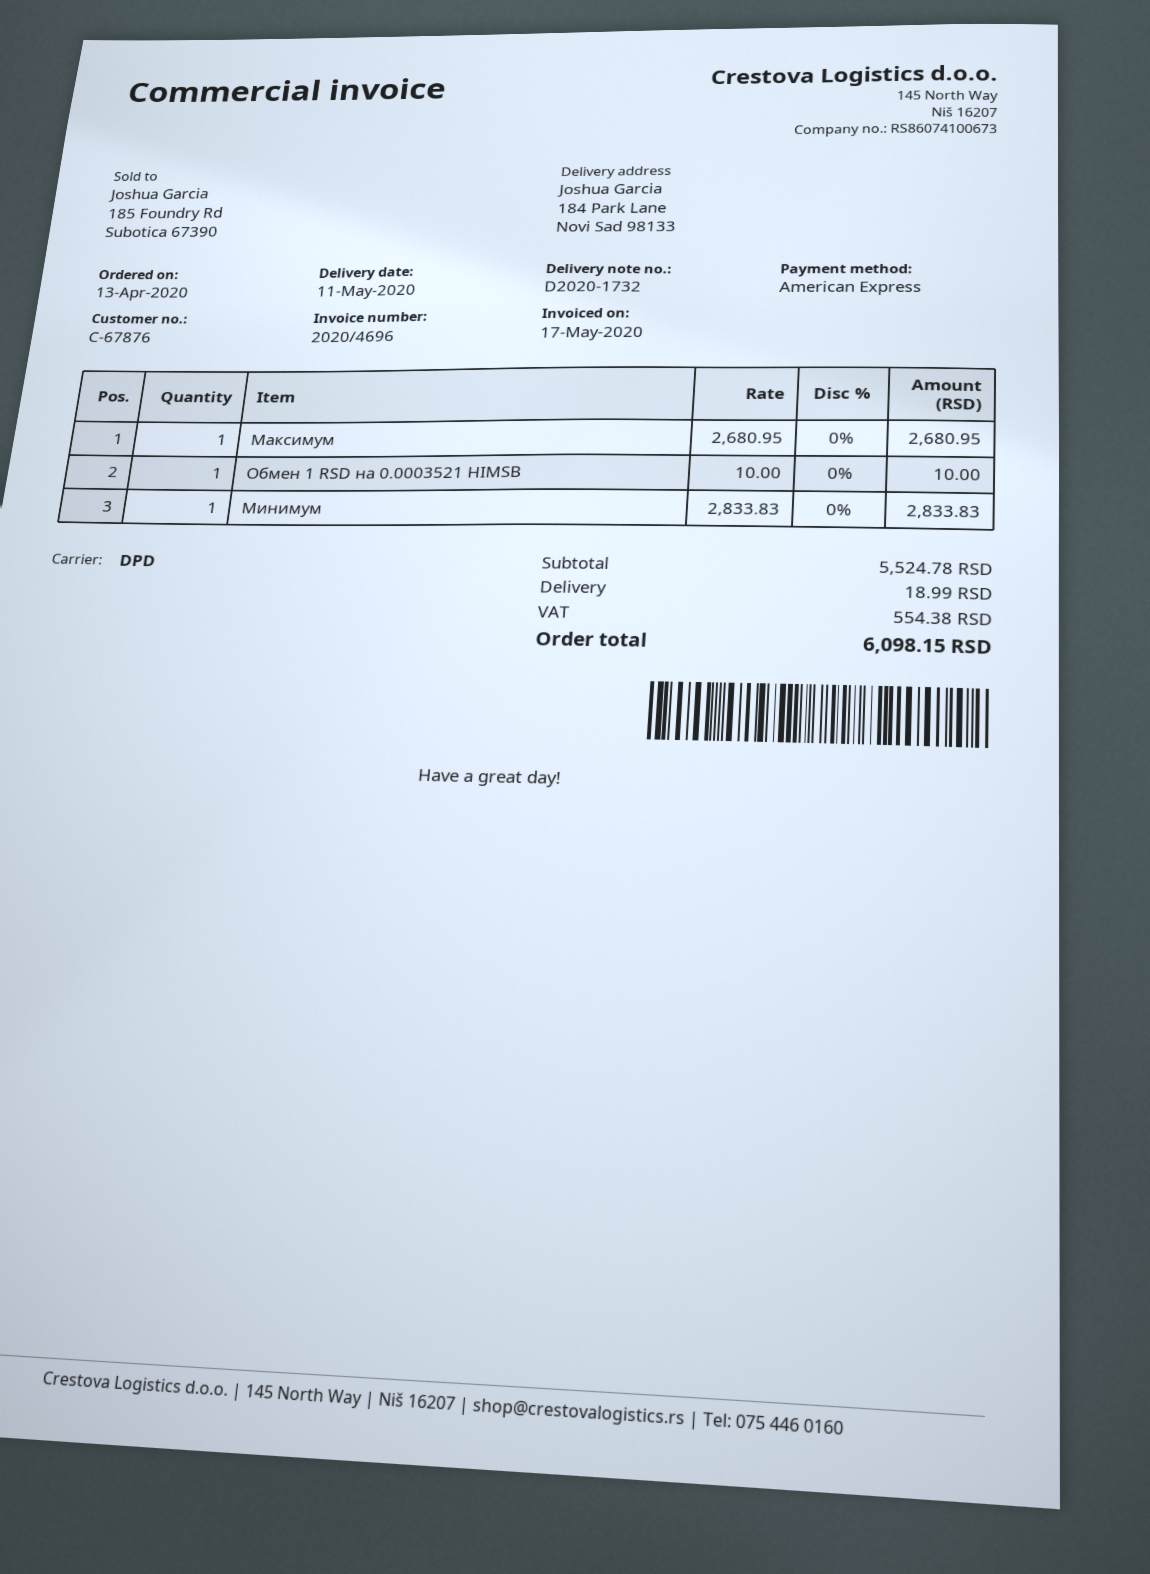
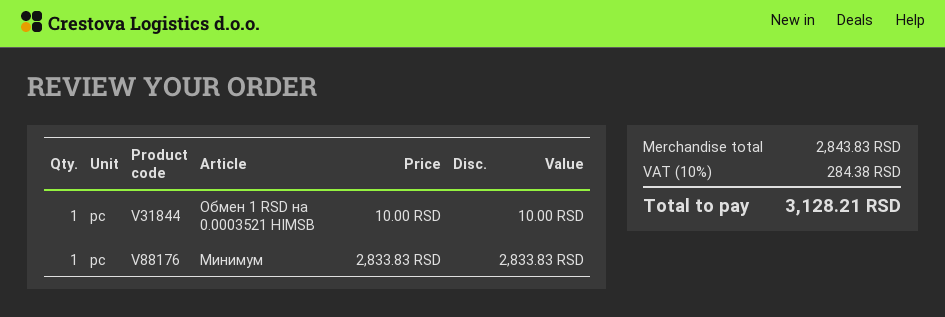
Максимум: 1 x 2680.95 = 2680.95 -> none
subtotal: 5524.78 -> 2843.83
shipping: 18.99 -> none
tax: 554.38 -> 284.38
total: 6098.15 -> 3128.21

